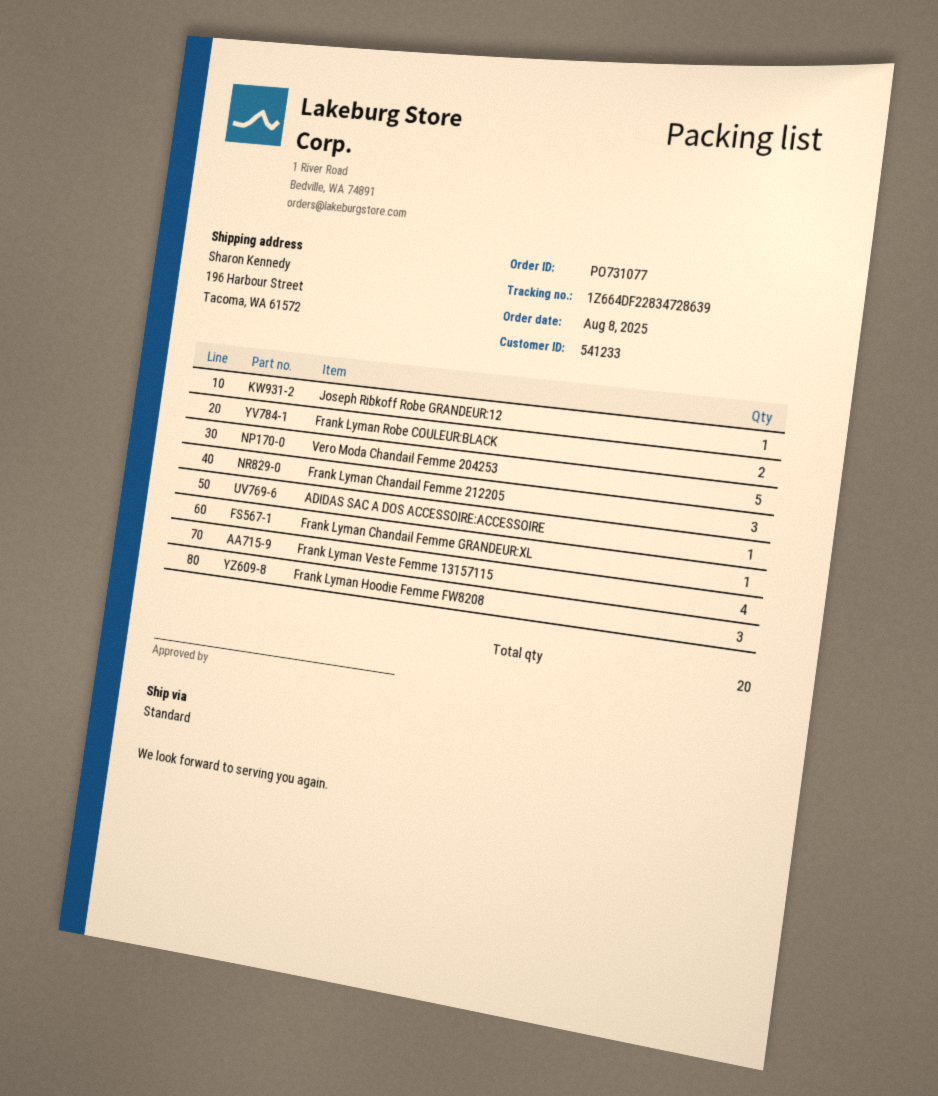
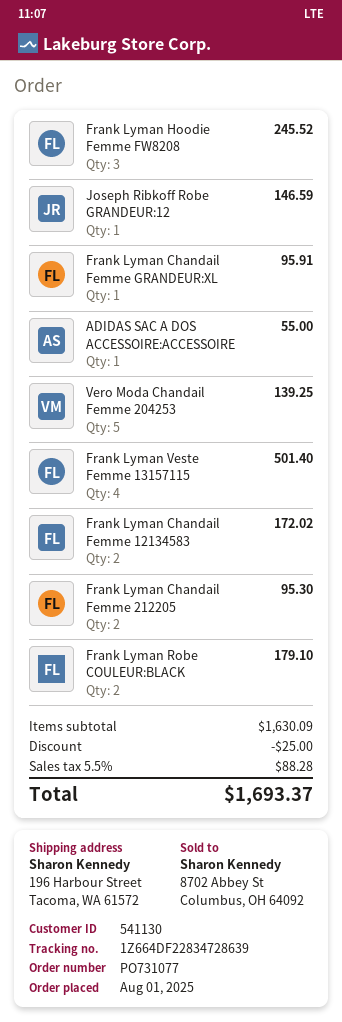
order date: 2025-08-08 -> 2025-08-01
customer number: 541233 -> 541130
Frank Lyman Chandail Femme 212205: 3 -> 2
Frank Lyman Chandail Femme 12134583: none -> 2

